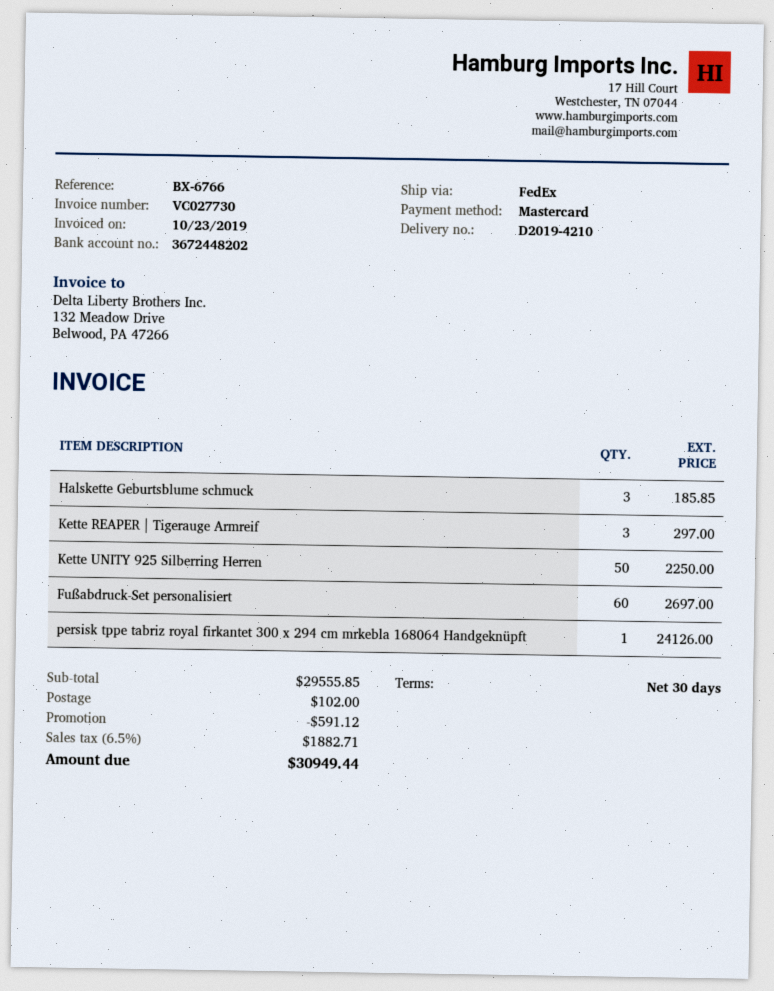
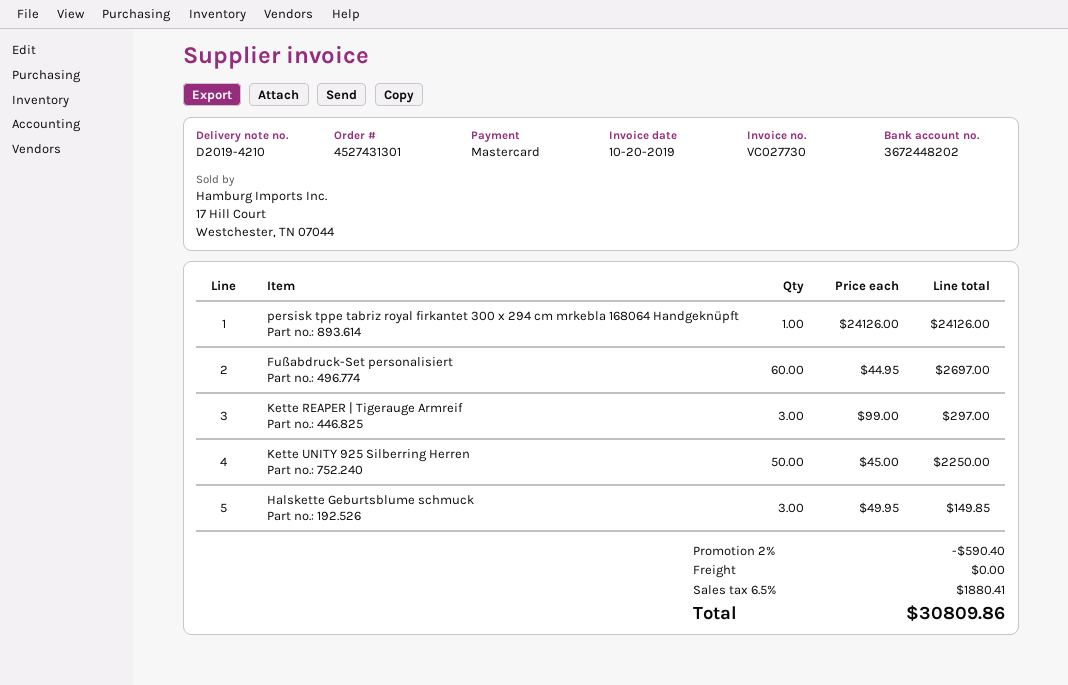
invoice date: 2019-10-23 -> 2019-10-20
Halskette Geburtsblume schmuck: 3 for 185.85 -> 3 for 149.85
discount: 591.12 -> 590.40
shipping: 102.00 -> 0.00
tax: 6.5% = 1882.71 -> 6.5% = 1880.41
total: 30949.44 -> 30809.86

